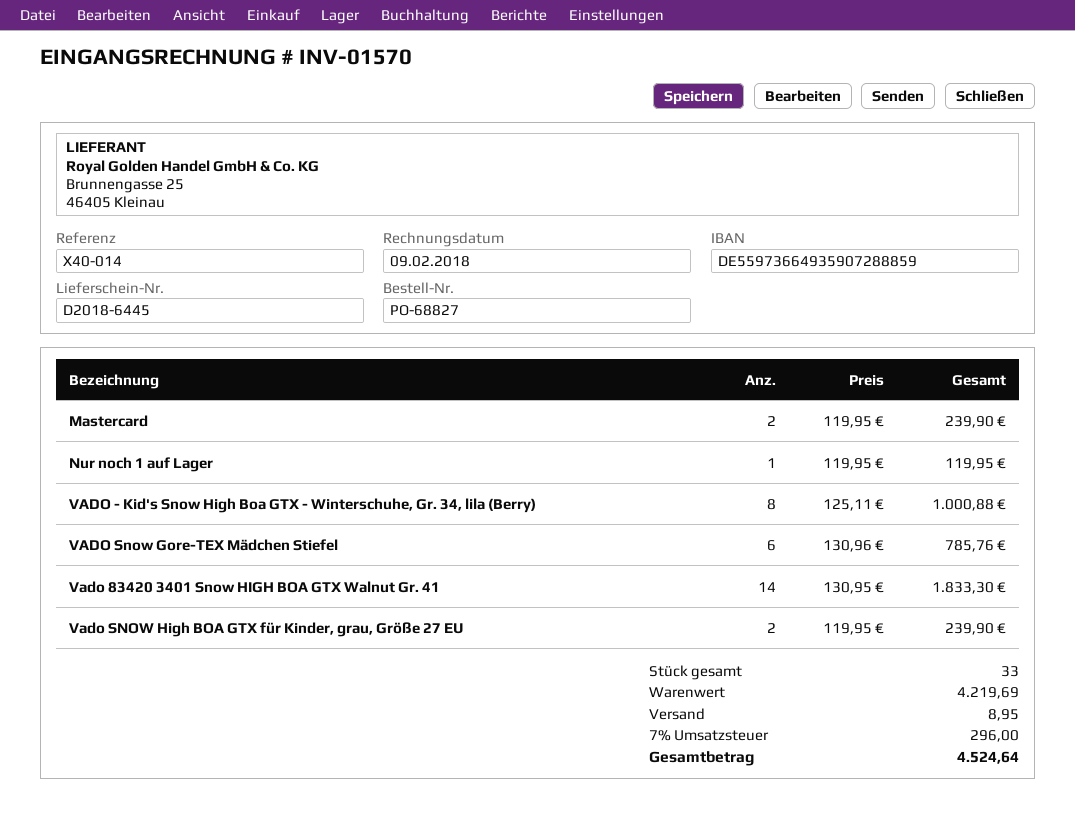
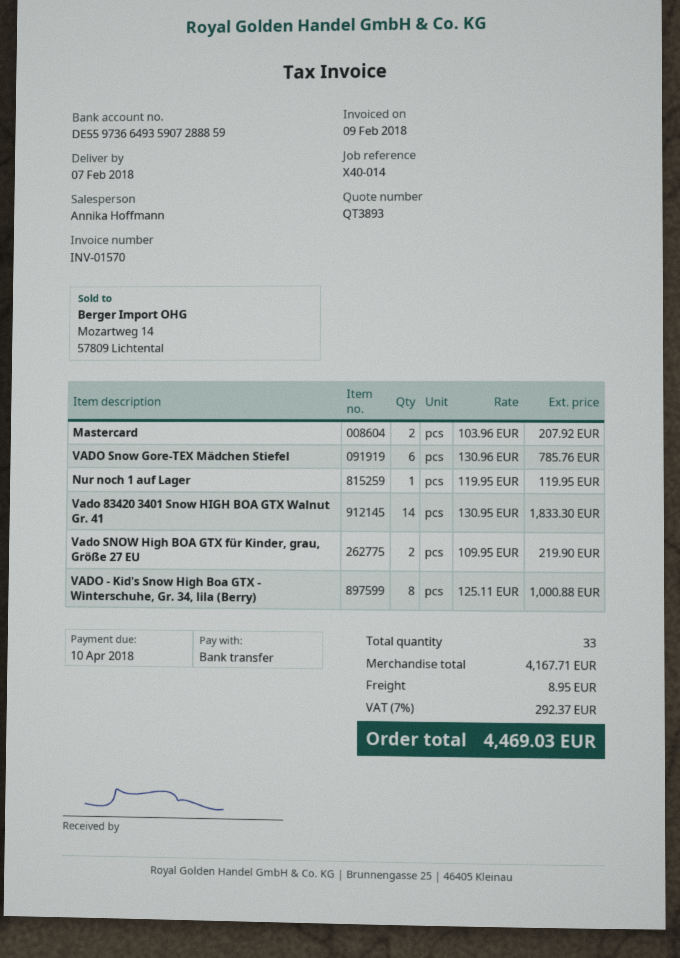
Mastercard: 2 x 119.95 = 239.90 -> 2 x 103.96 = 207.92
Vado SNOW High BOA GTX für Kinder, grau, Größe 27 EU: 2 x 119.95 = 239.90 -> 2 x 109.95 = 219.90
subtotal: 4219.69 -> 4167.71
tax: 7% = 296.00 -> 7% = 292.37
total: 4524.64 -> 4469.03

